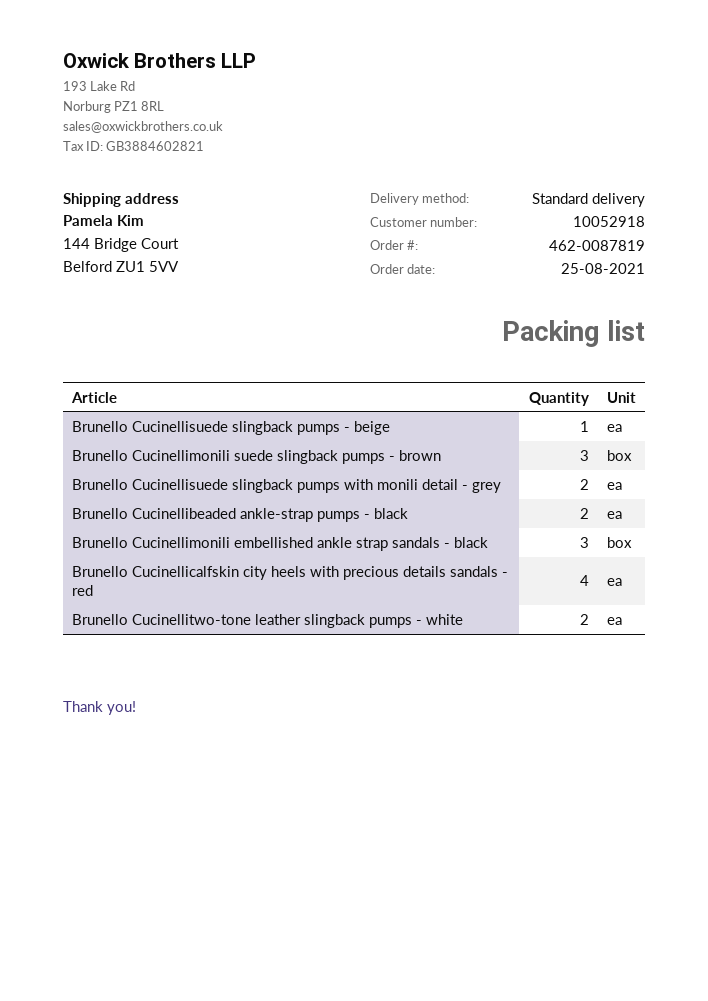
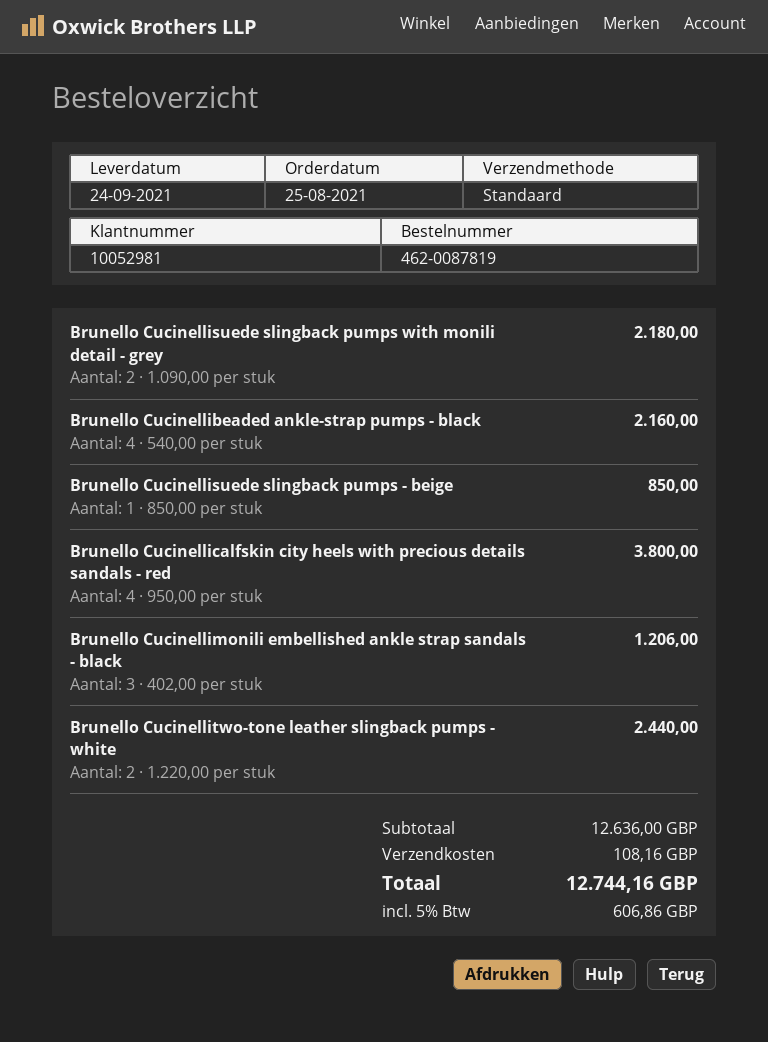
customer number: 10052918 -> 10052981
Brunello Cucinellimonili suede slingback pumps - brown: 3 -> none
Brunello Cucinellibeaded ankle-strap pumps - black: 2 -> 4

